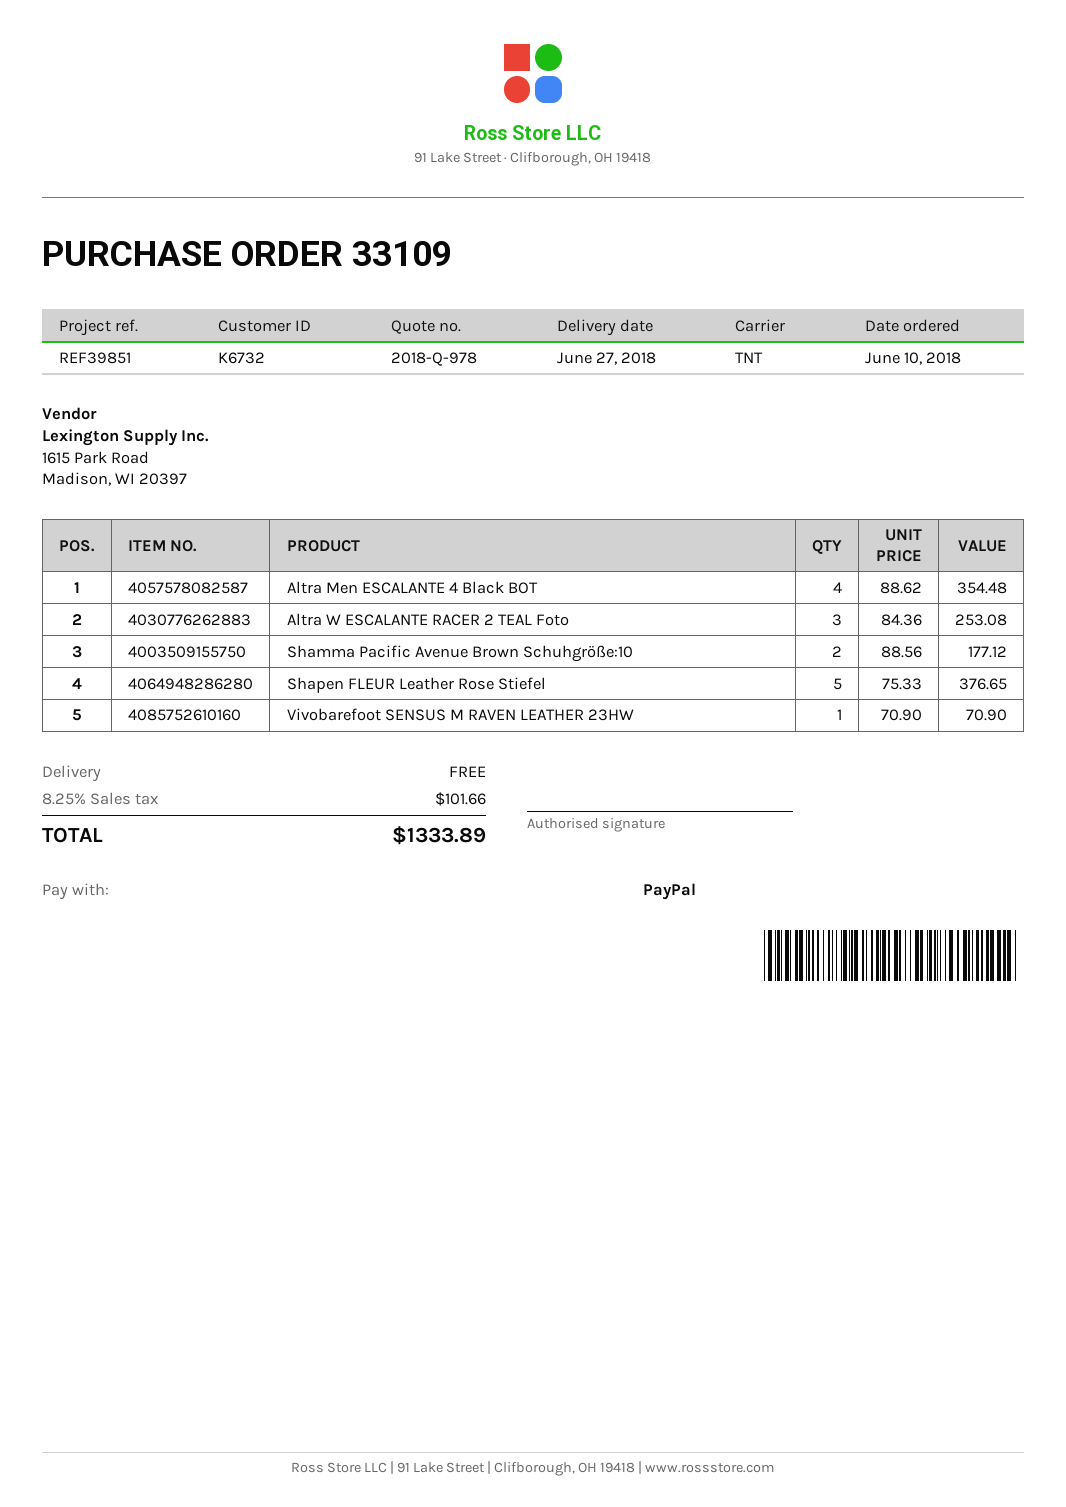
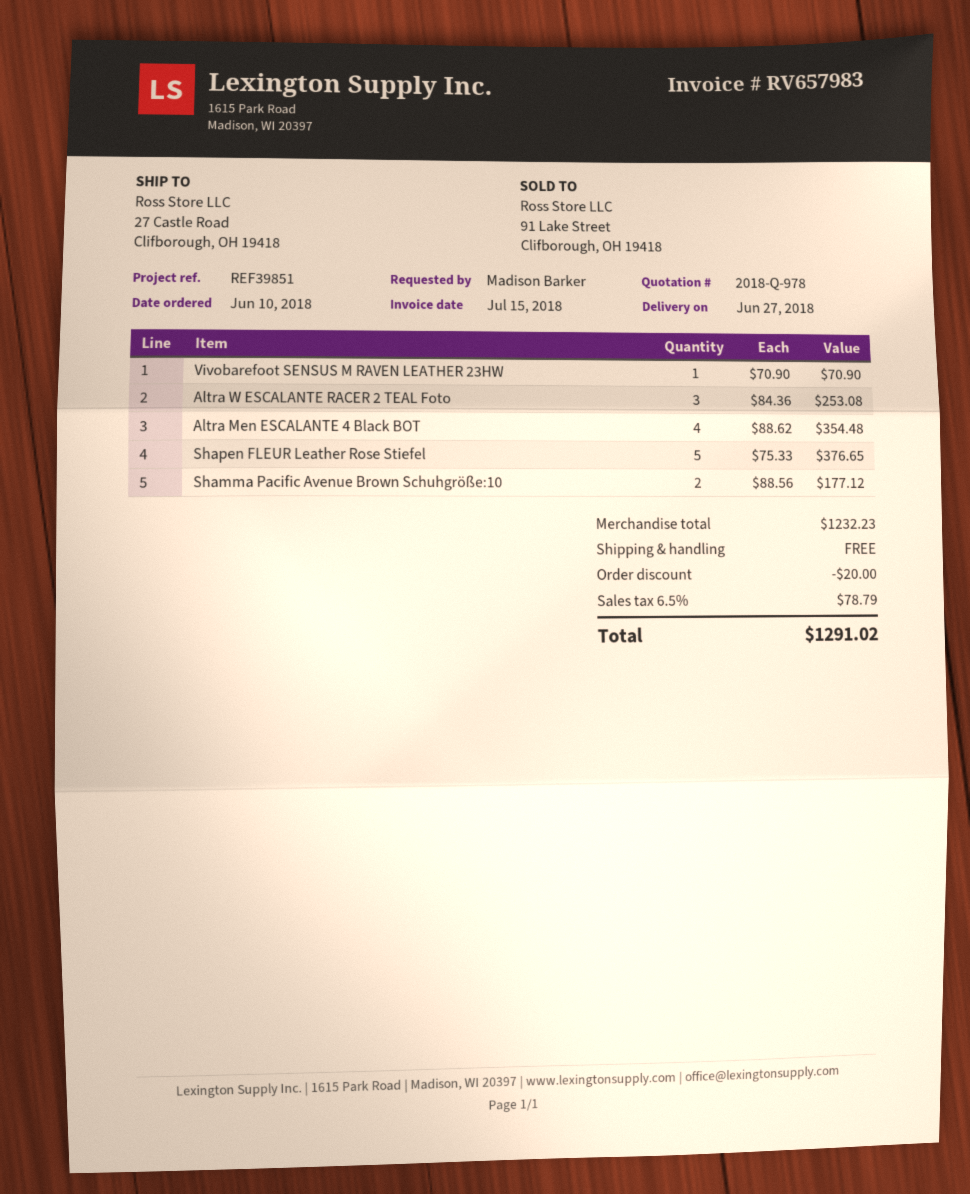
discount: none -> 20.00
tax: 8.25% = 101.66 -> 6.5% = 78.79
total: 1333.89 -> 1291.02

